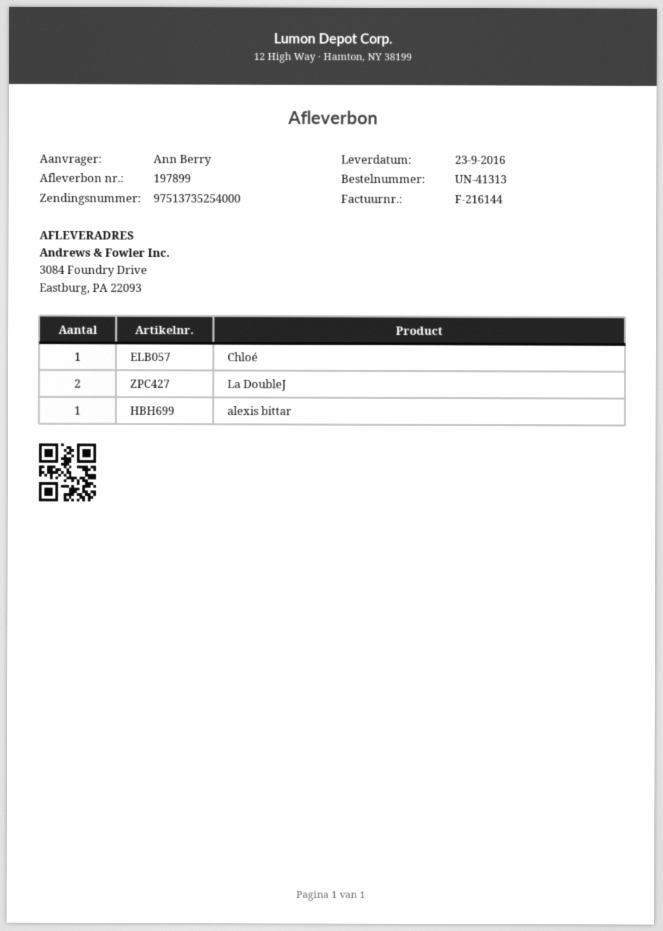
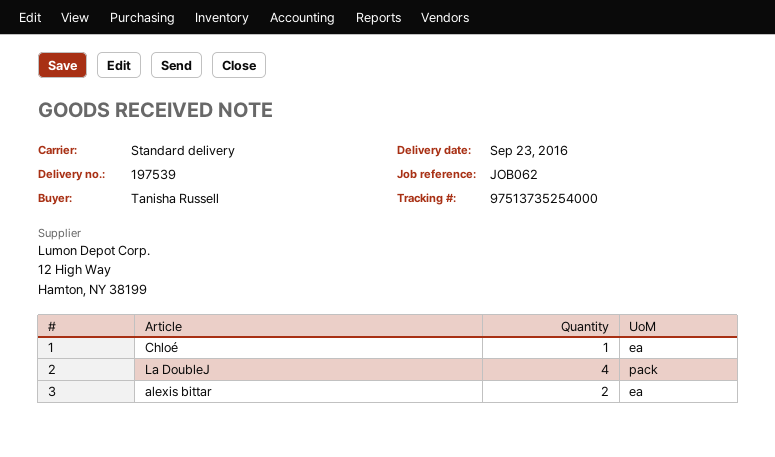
delivery note number: 197899 -> 197539
ordered by: Ann Berry -> Tanisha Russell
La DoubleJ: 2 -> 4
alexis bittar: 1 -> 2

